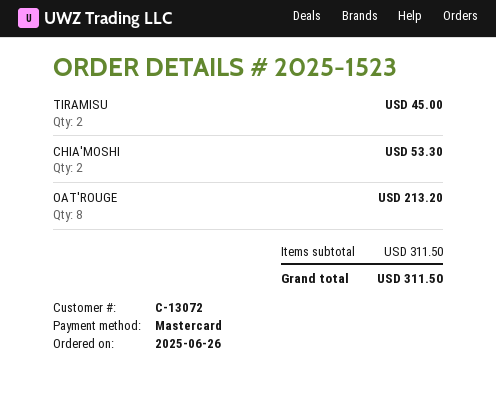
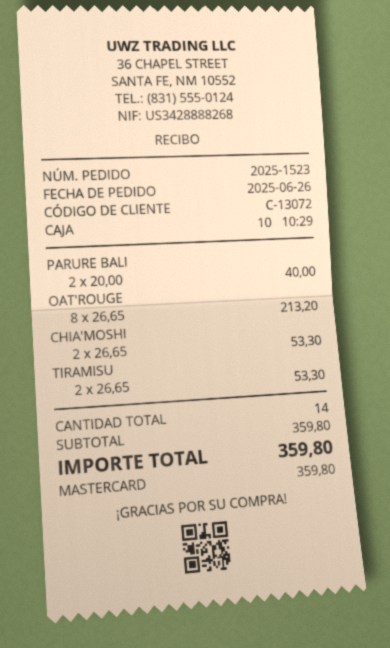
TIRAMISU: 2 for 45.00 -> 2 for 53.30
PARURE BALI: none -> 2 for 40.00
subtotal: 311.50 -> 359.80
total: 311.50 -> 359.80

